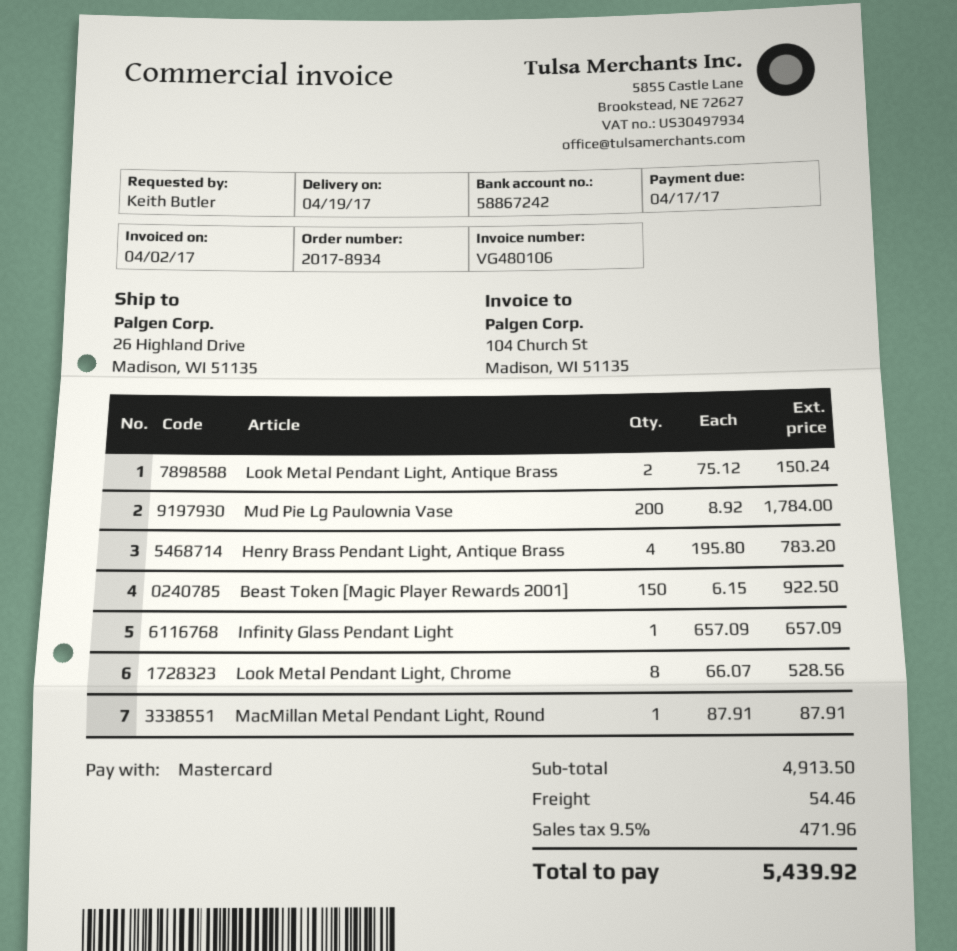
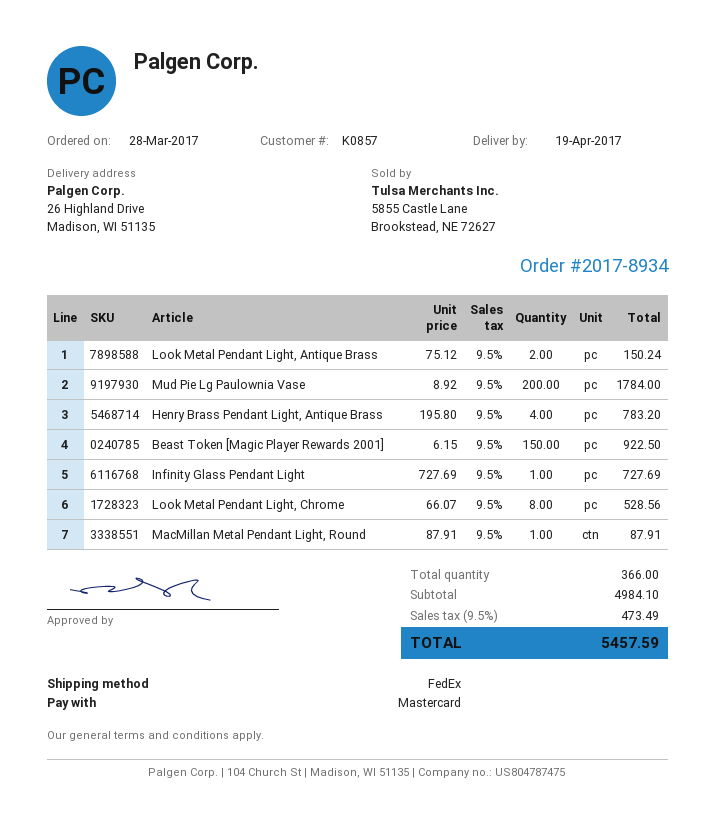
Infinity Glass Pendant Light: 1 x 657.09 = 657.09 -> 1 x 727.69 = 727.69
subtotal: 4913.50 -> 4984.10
shipping: 54.46 -> none
tax: 9.5% = 471.96 -> 9.5% = 473.49
total: 5439.92 -> 5457.59

